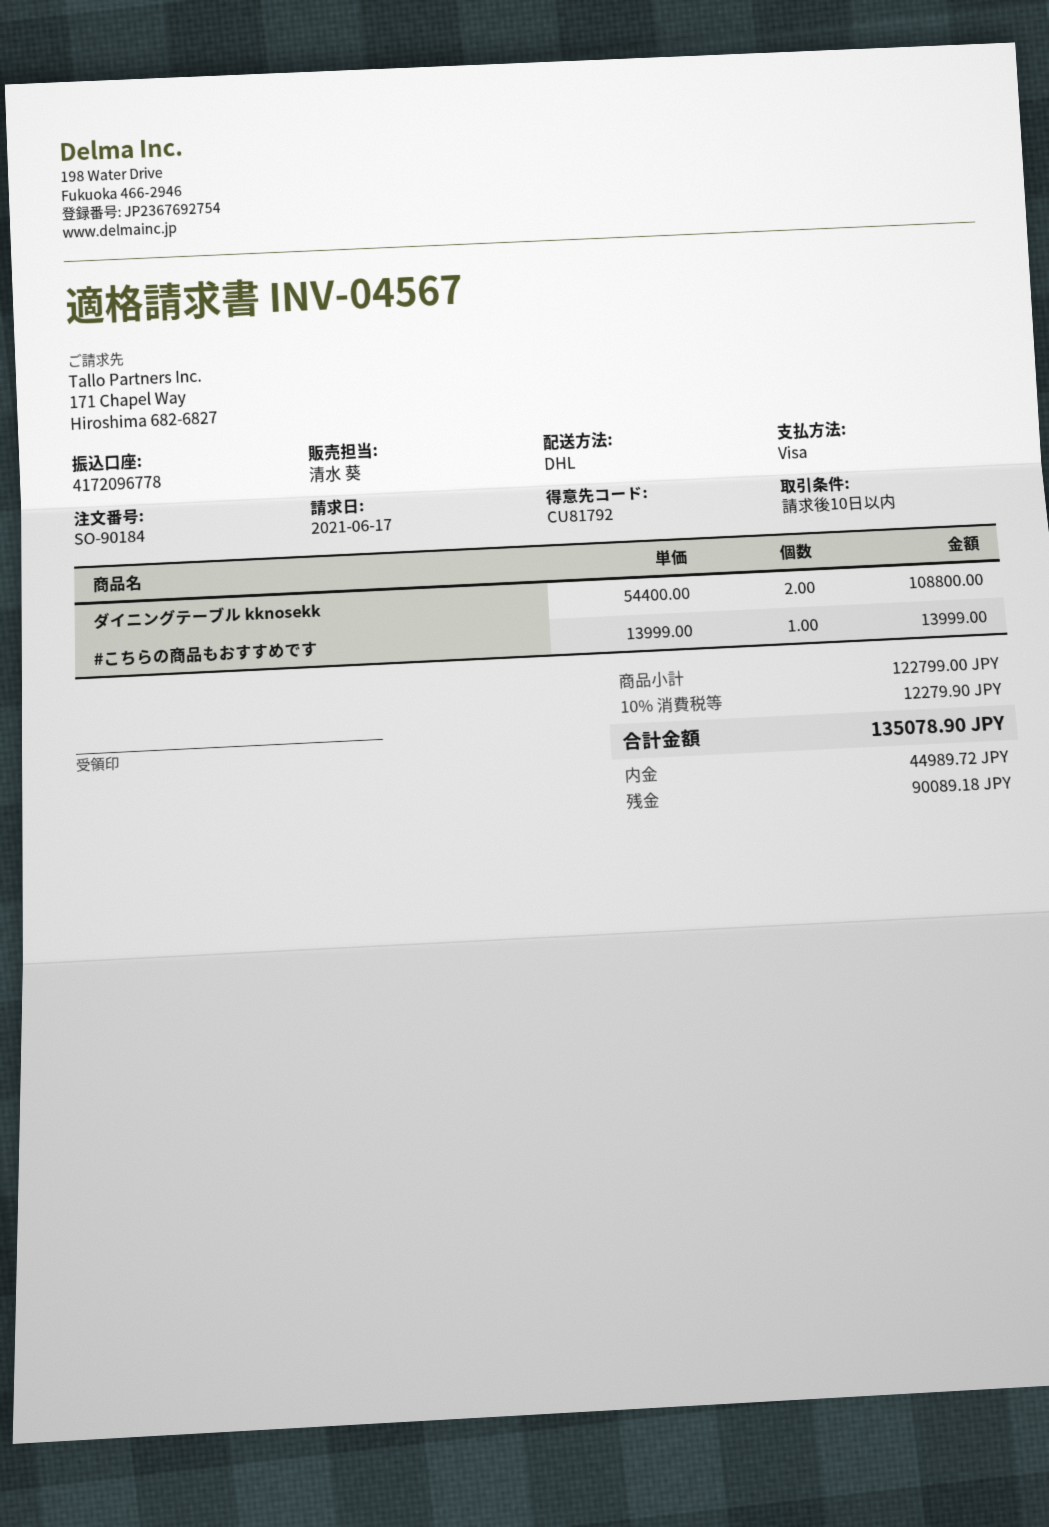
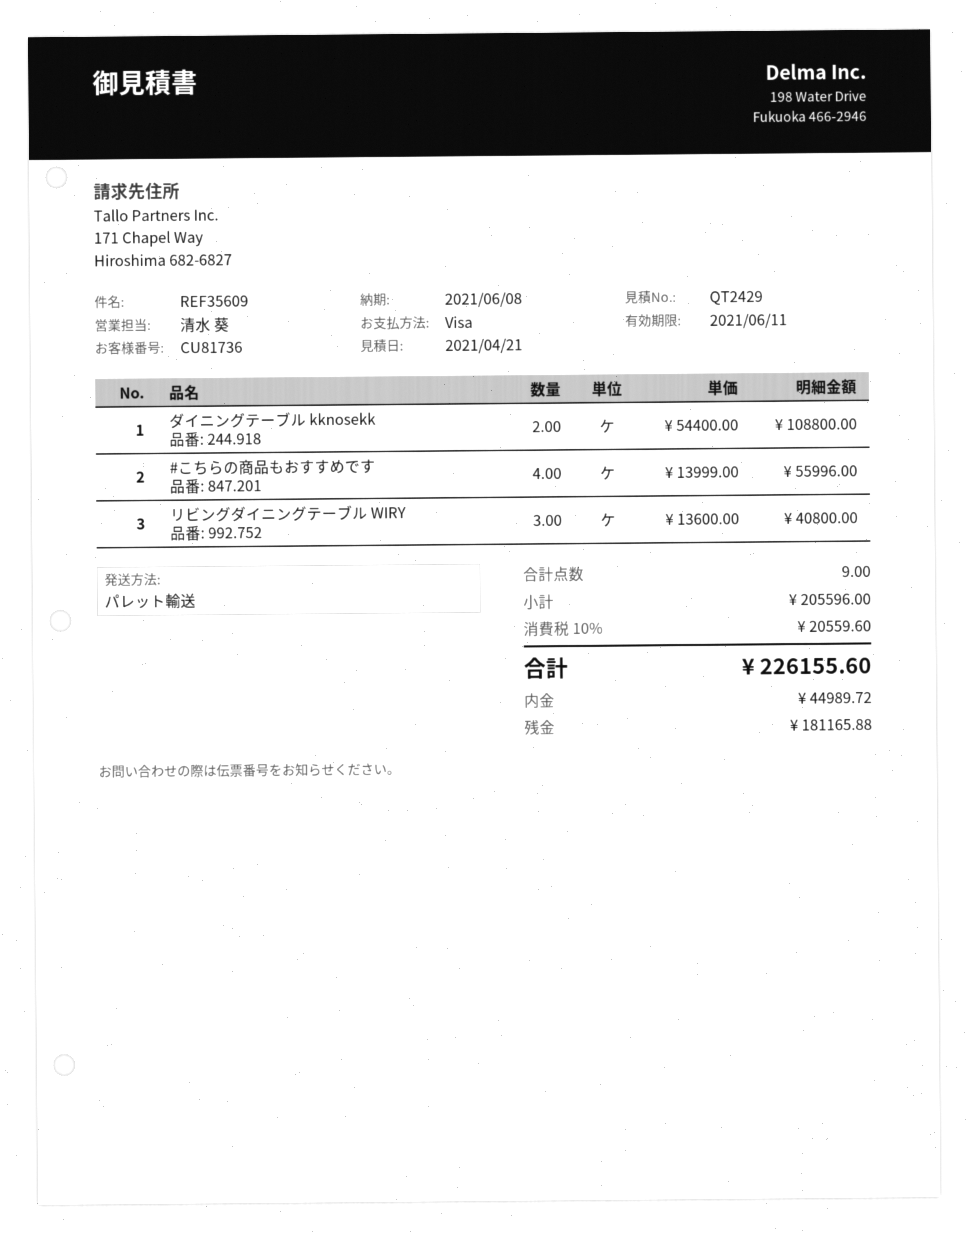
customer number: CU81792 -> CU81736
shipping method: DHL -> pallet freight
#こちらの商品もおすすめです: 1 x 13999.00 = 13999.00 -> 4 x 13999.00 = 55996.00
リビングダイニングテーブル WIRY: none -> 3 x 13600.00 = 40800.00
subtotal: 122799.00 -> 205596.00
tax: 10% = 12279.90 -> 10% = 20559.60
total: 135078.90 -> 226155.60
balance: 90089.18 -> 181165.88

